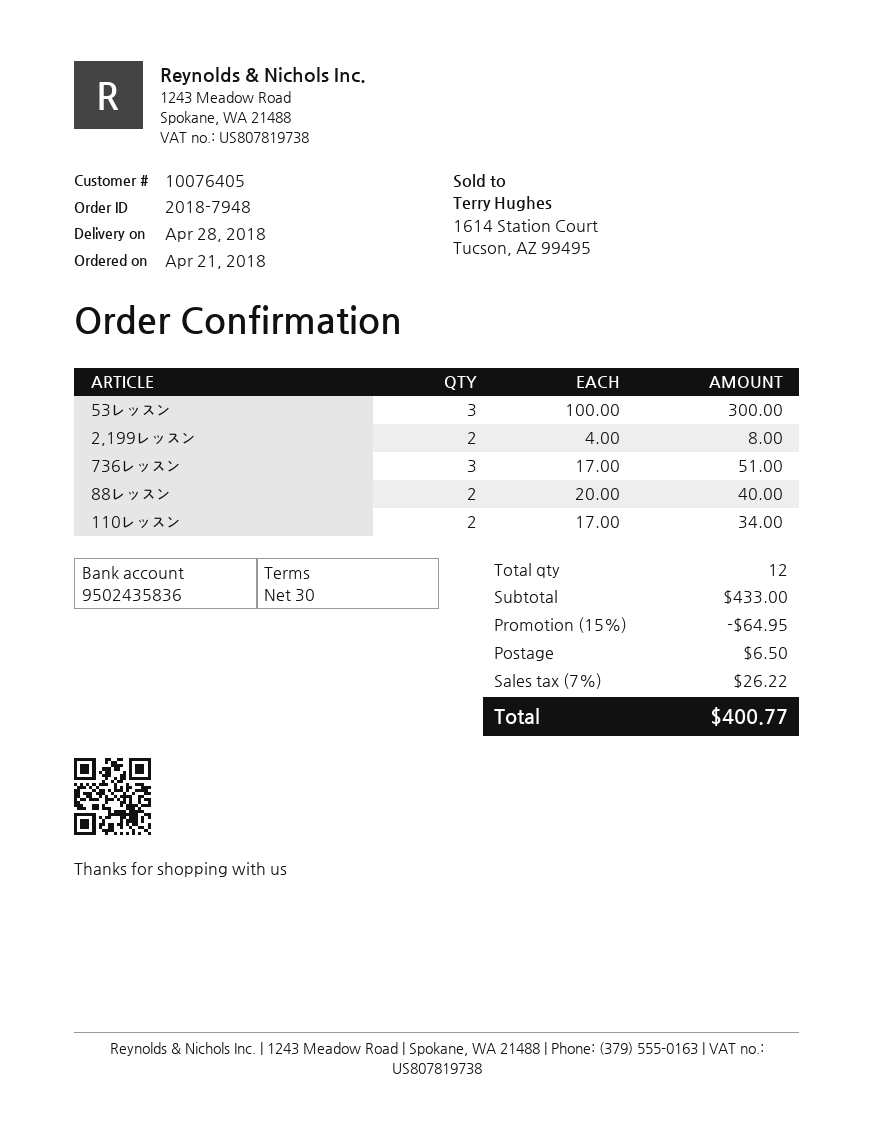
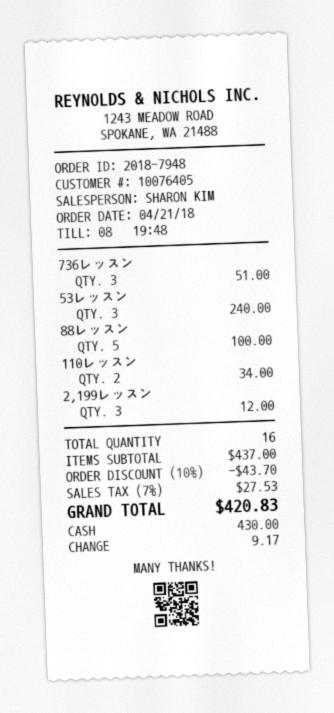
53レッスン: 3 for 300.00 -> 3 for 240.00
2,199レッスン: 2 for 8.00 -> 3 for 12.00
88レッスン: 2 for 40.00 -> 5 for 100.00
total quantity: 12 -> 16
subtotal: 433.00 -> 437.00
discount: 15% = 64.95 -> 10% = 43.70
shipping: 6.50 -> none
tax: 7% = 26.22 -> 7% = 27.53
total: 400.77 -> 420.83

